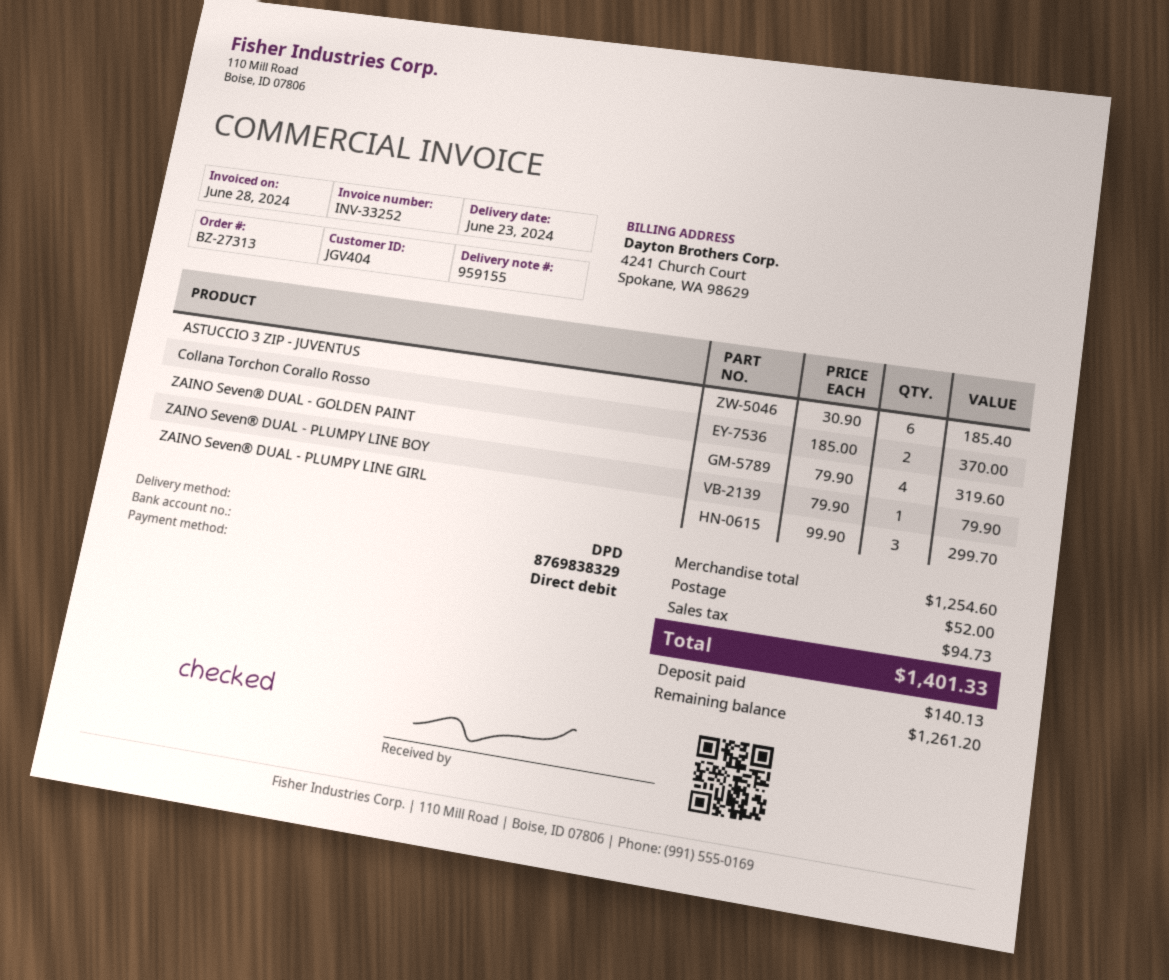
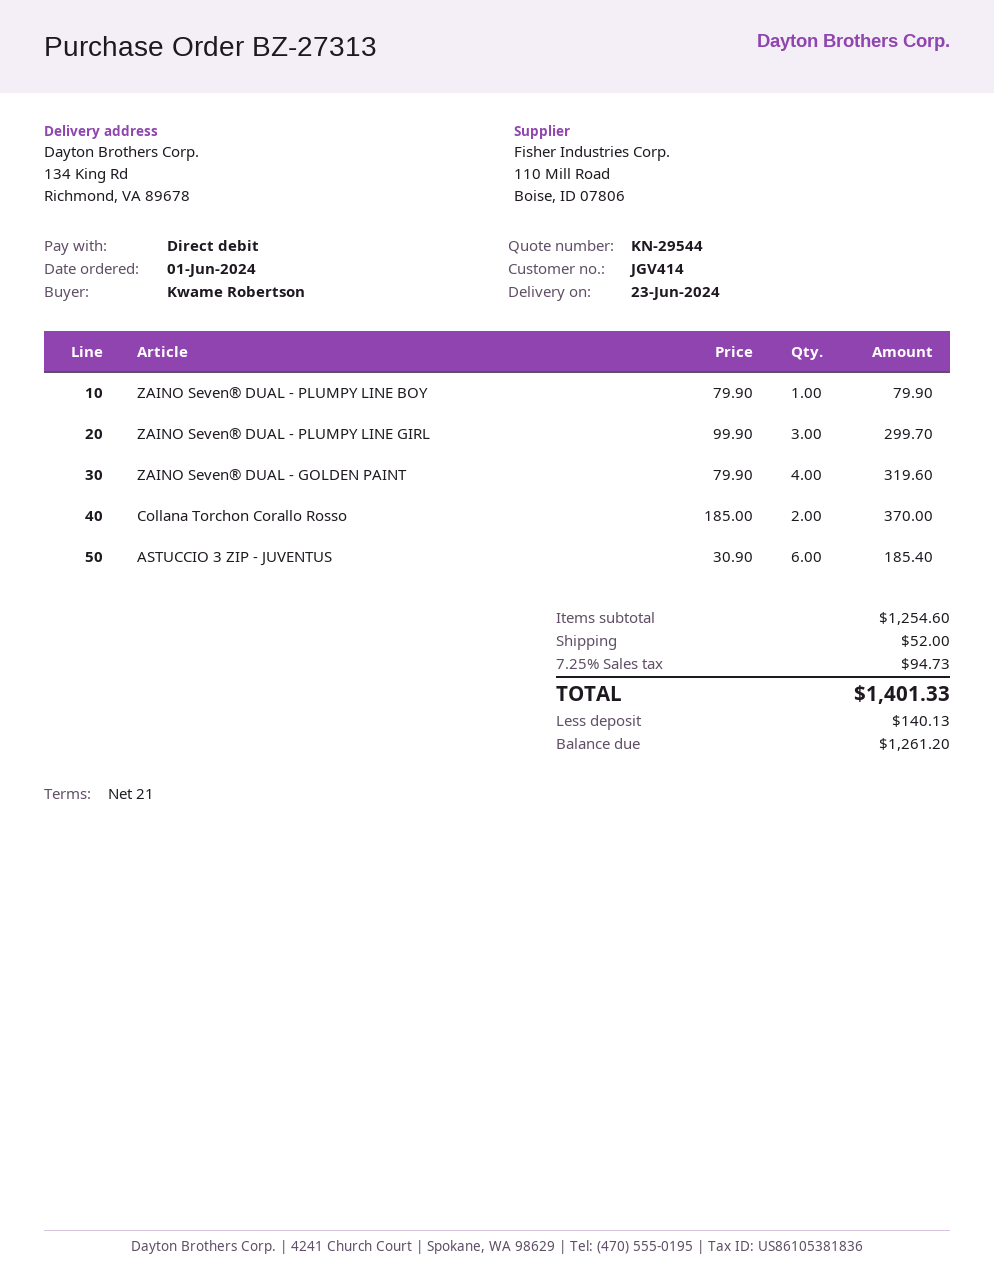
customer number: JGV404 -> JGV414

